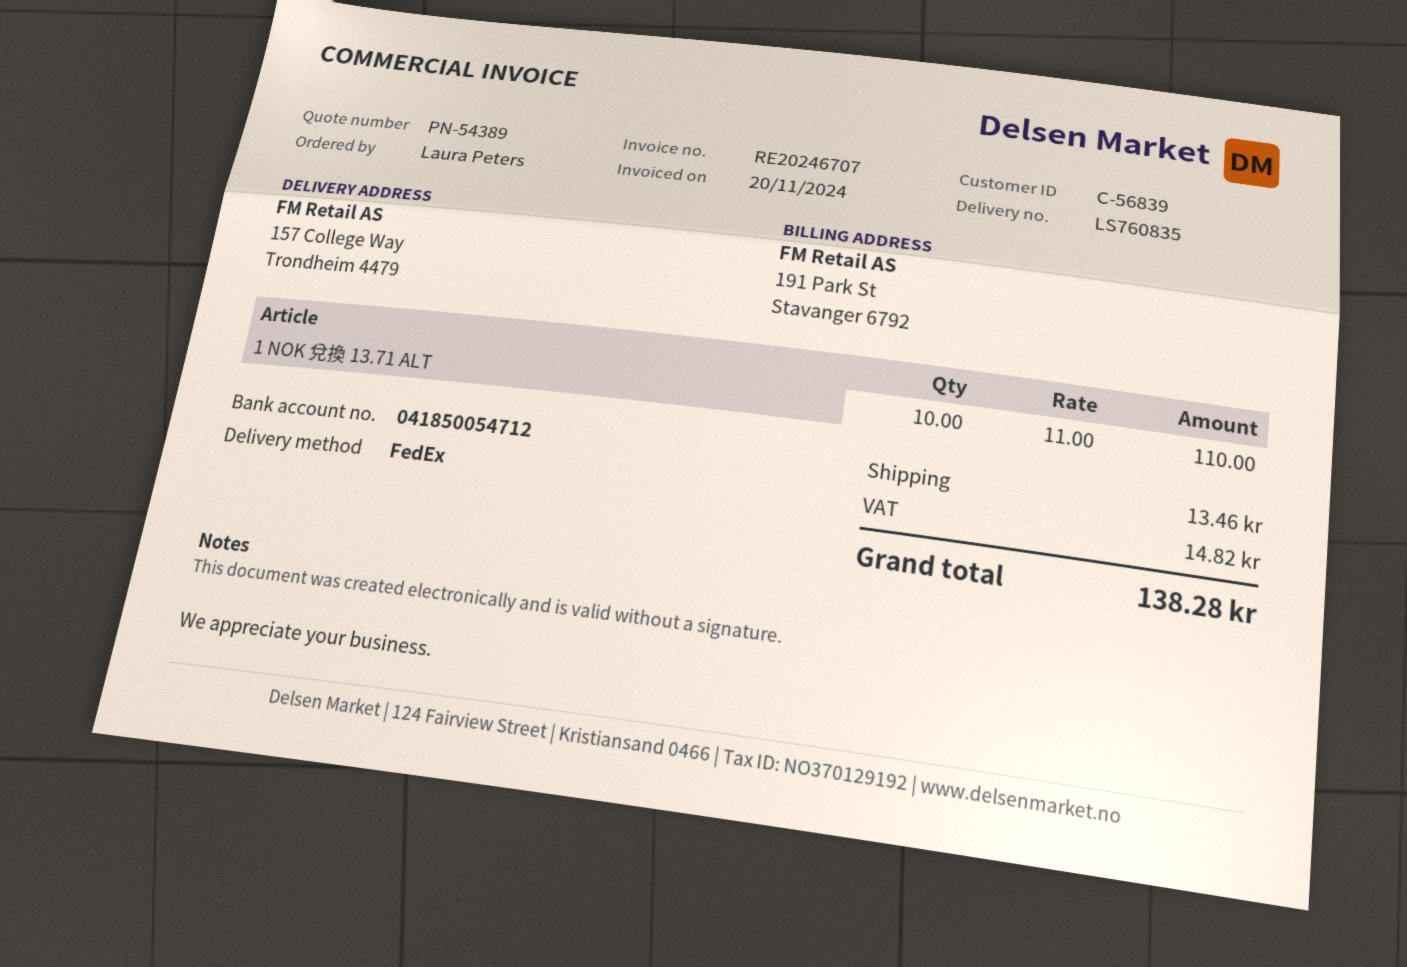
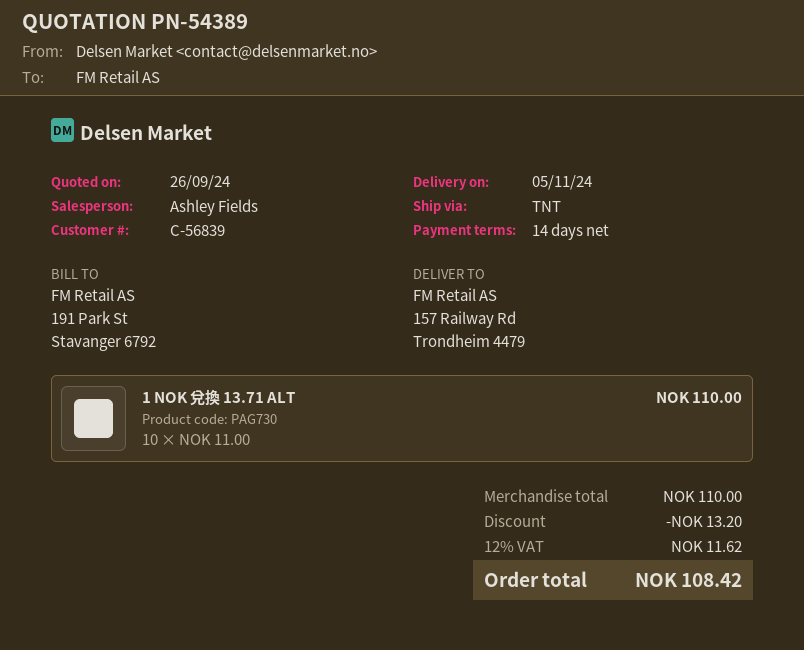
shipping method: FedEx -> TNT
ship to: 157 College Way, Trondheim 4479 -> 157 Railway Rd, Trondheim 4479
discount: none -> 13.20
shipping: 13.46 -> none
tax: 14.82 -> 11.62
total: 138.28 -> 108.42

